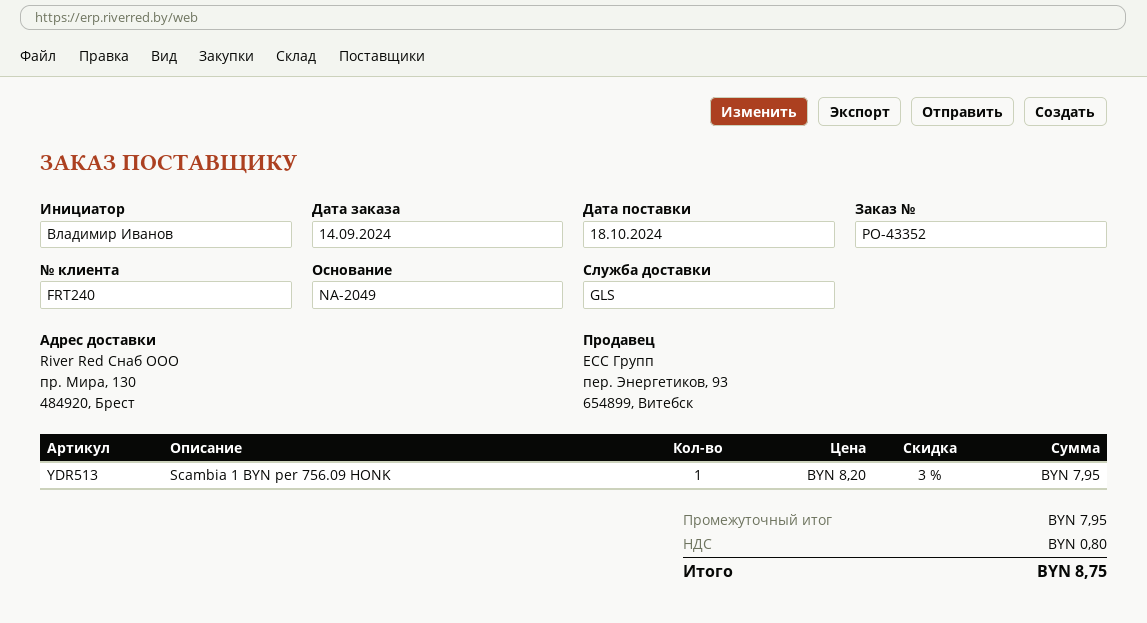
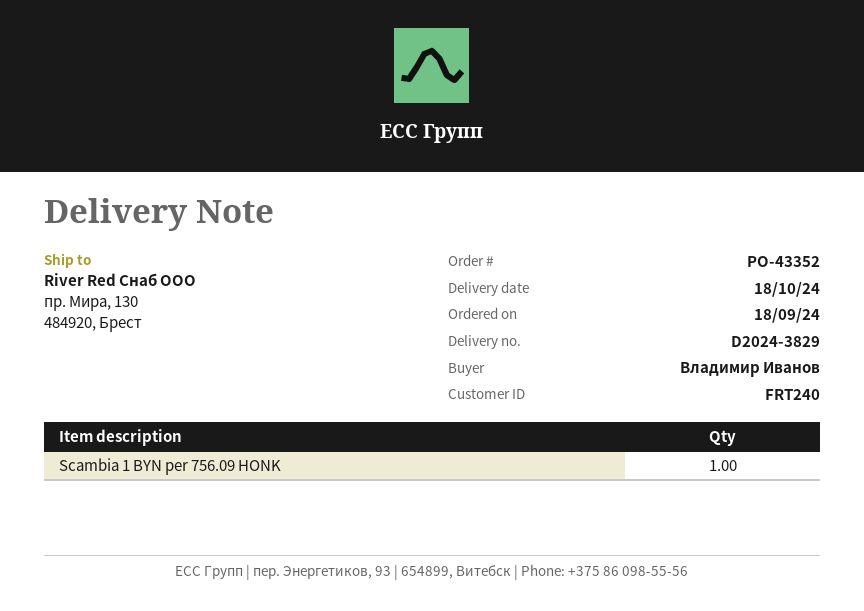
order date: 2024-09-14 -> 2024-09-18

